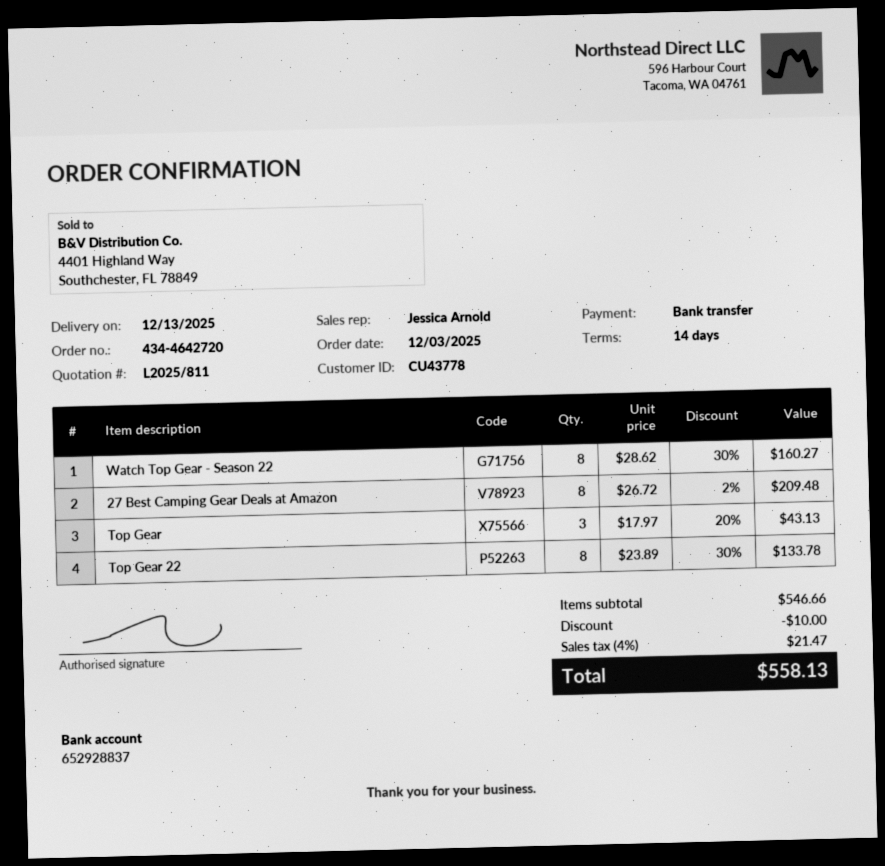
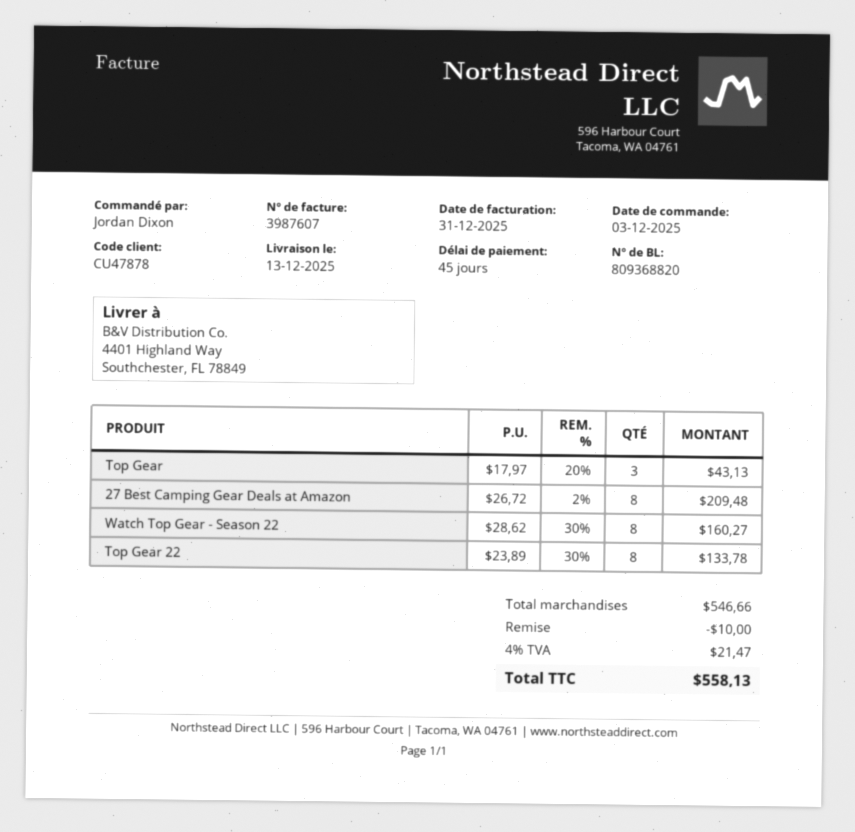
payment terms: 14 days -> 45 days
customer number: CU43778 -> CU47878

